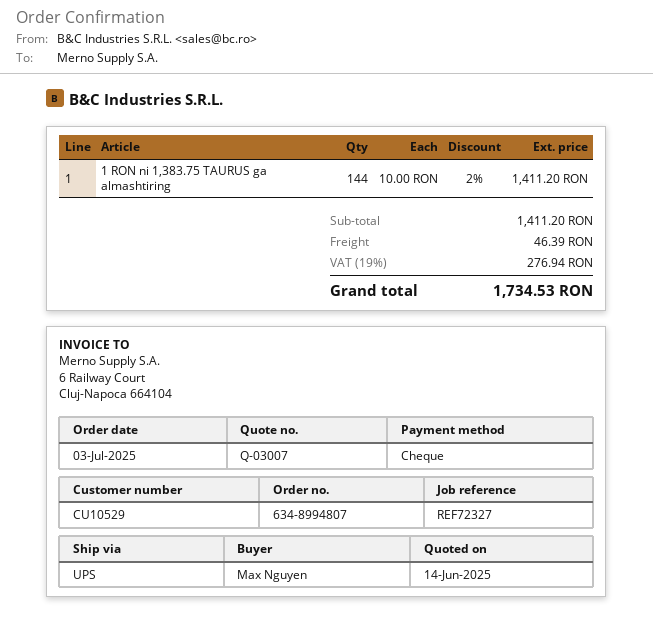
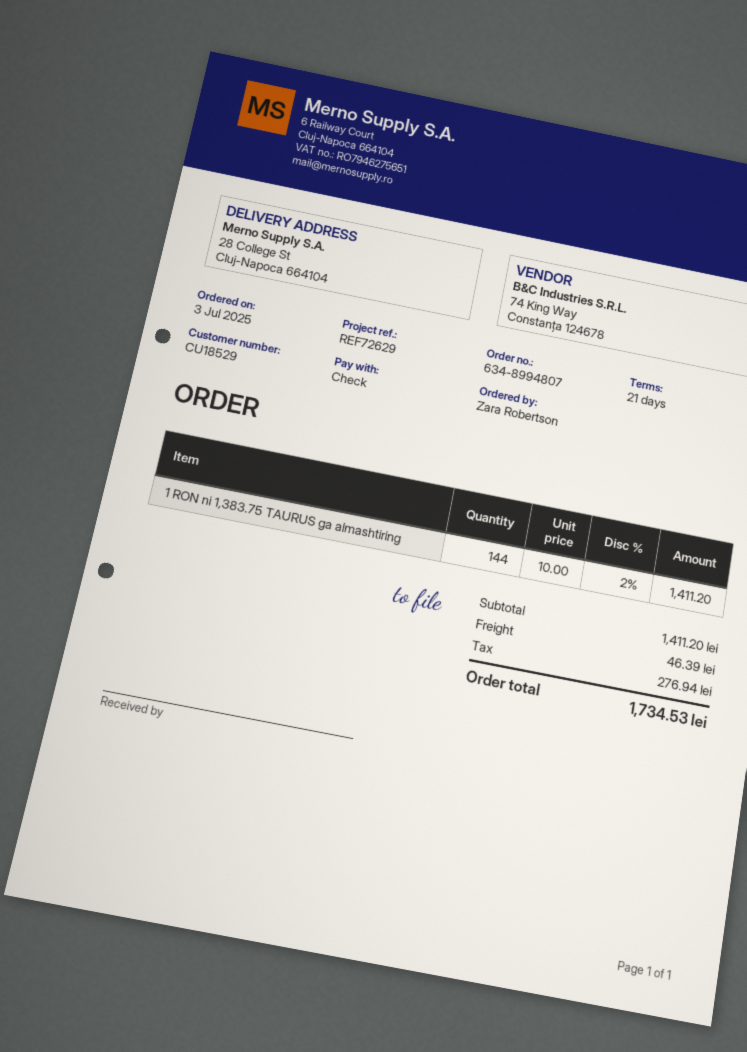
customer number: CU10529 -> CU18529
reference: REF72327 -> REF72629
ordered by: Max Nguyen -> Zara Robertson

